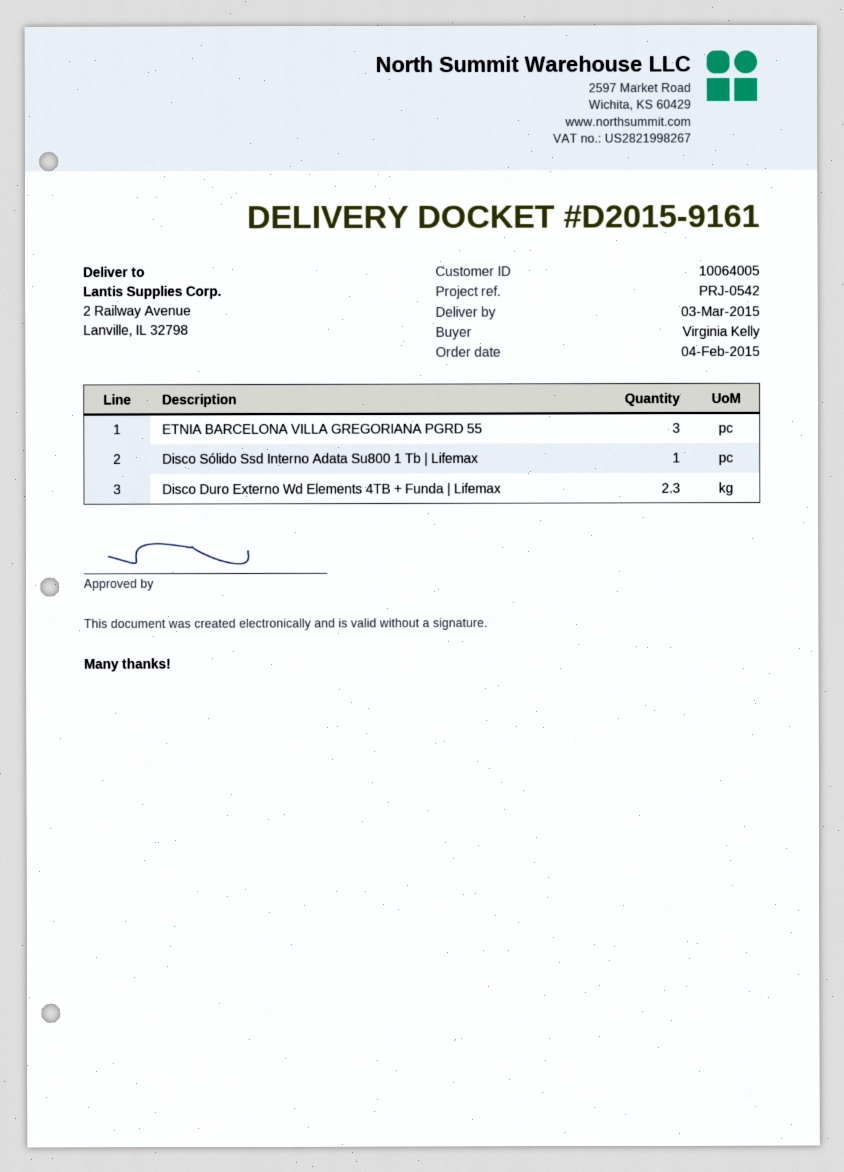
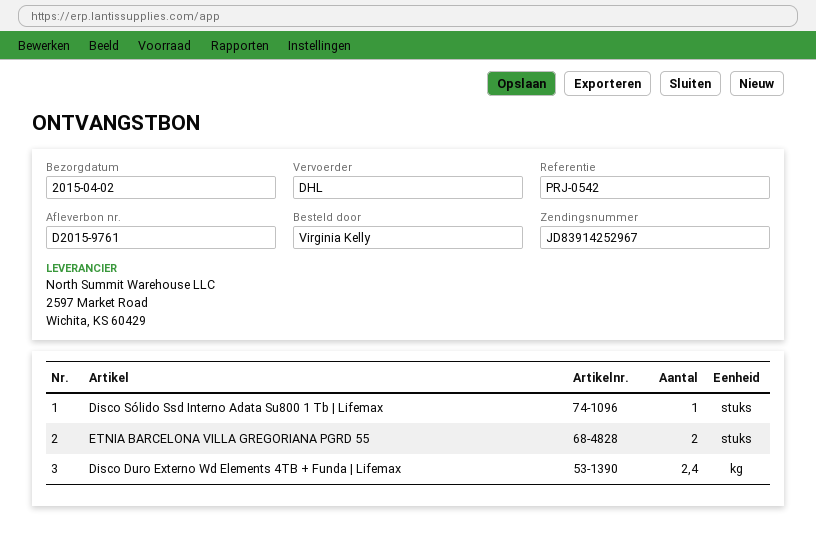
delivery note number: D2015-9161 -> D2015-9761
delivery date: 2015-03-03 -> 2015-04-02
ETNIA BARCELONA VILLA GREGORIANA PGRD 55: 3 -> 2
Disco Duro Externo Wd Elements 4TB + Funda | Lifemax: 2.3 -> 2.4

